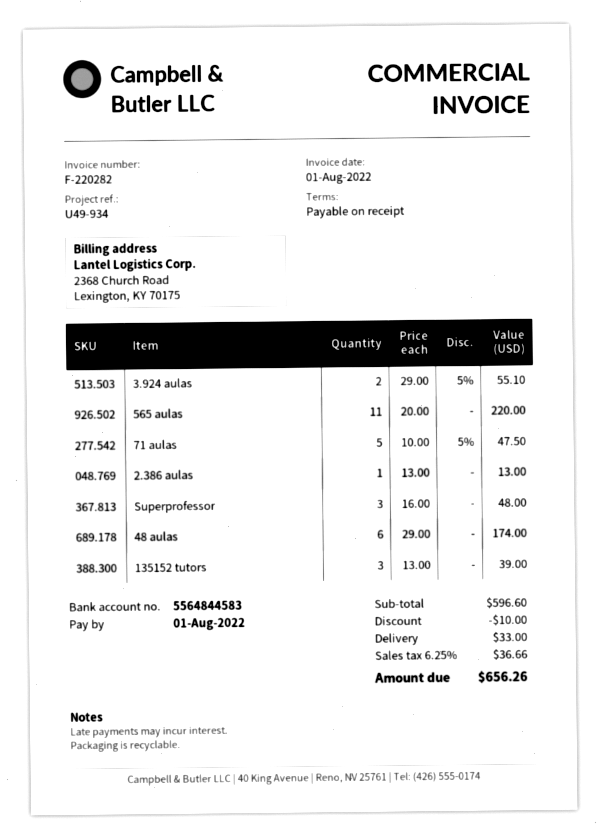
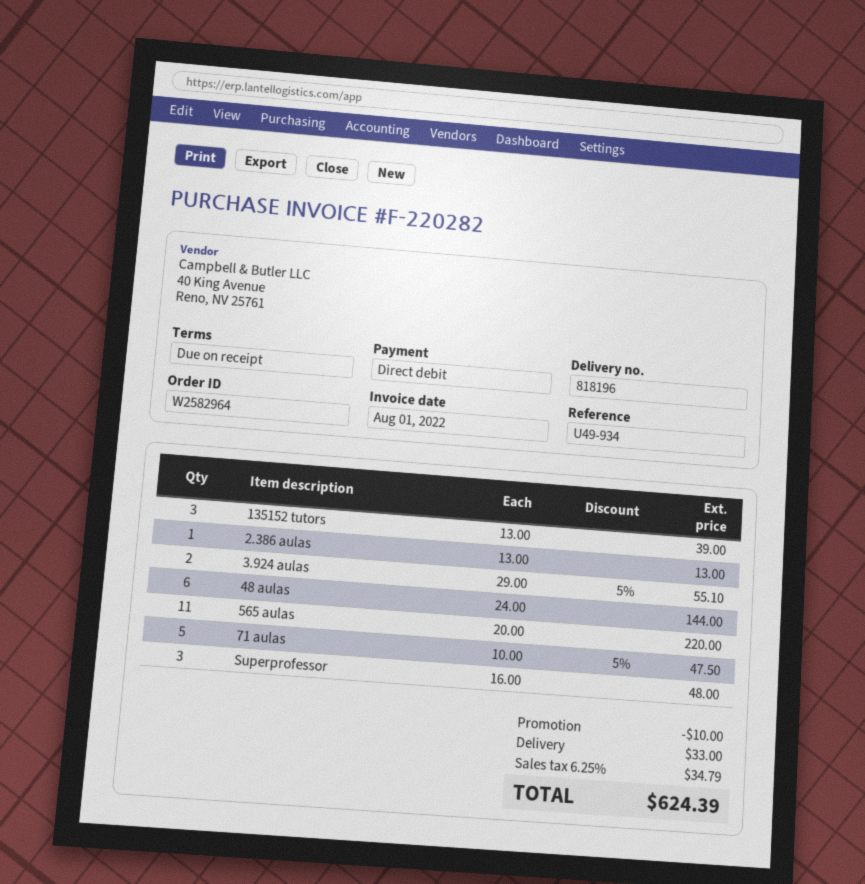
48 aulas: 6 x 29.00 = 174.00 -> 6 x 24.00 = 144.00
tax: 6.25% = 36.66 -> 6.25% = 34.79
total: 656.26 -> 624.39

